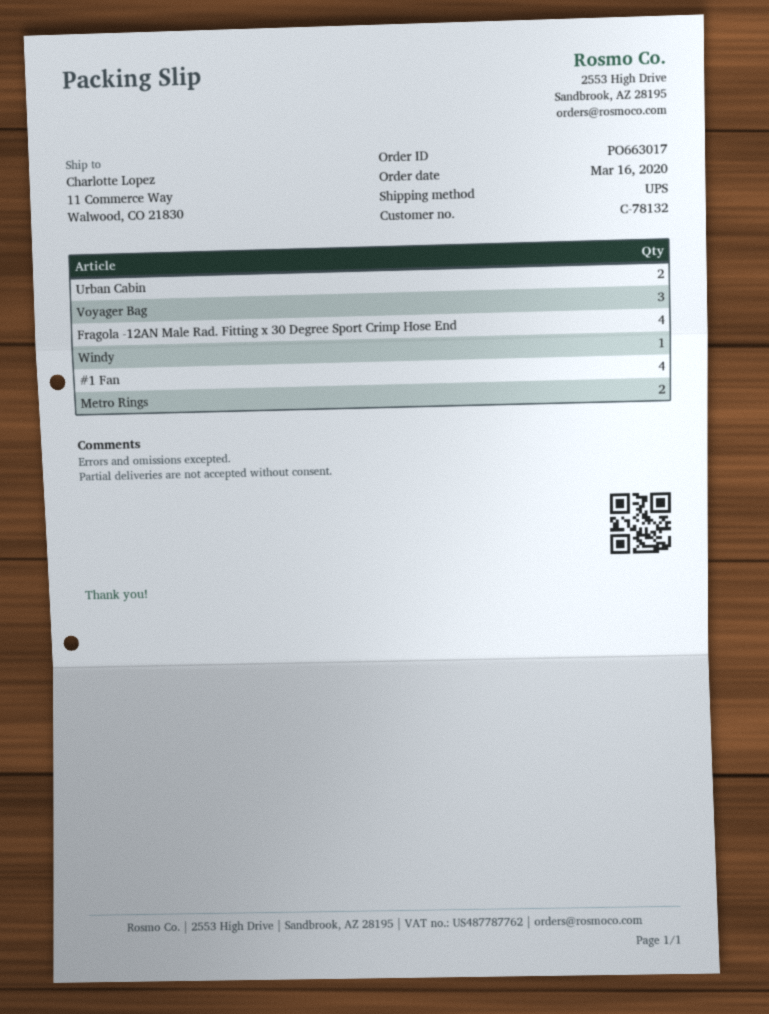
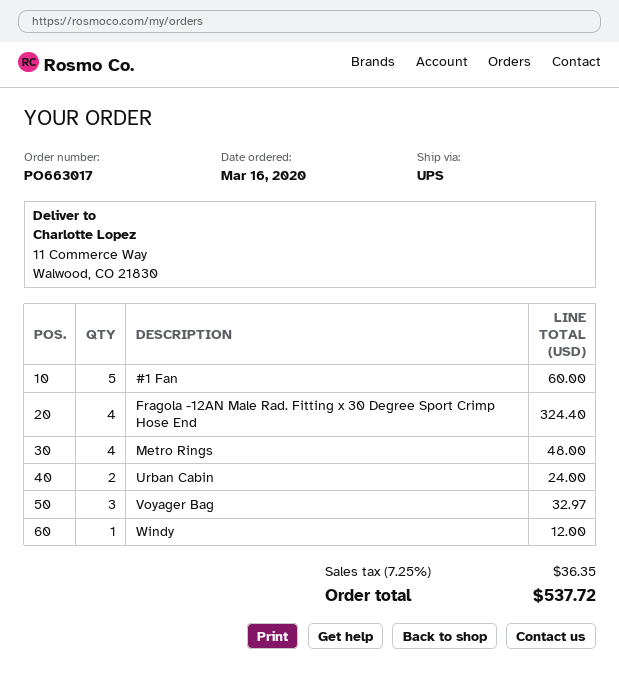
#1 Fan: 4 -> 5
Metro Rings: 2 -> 4

